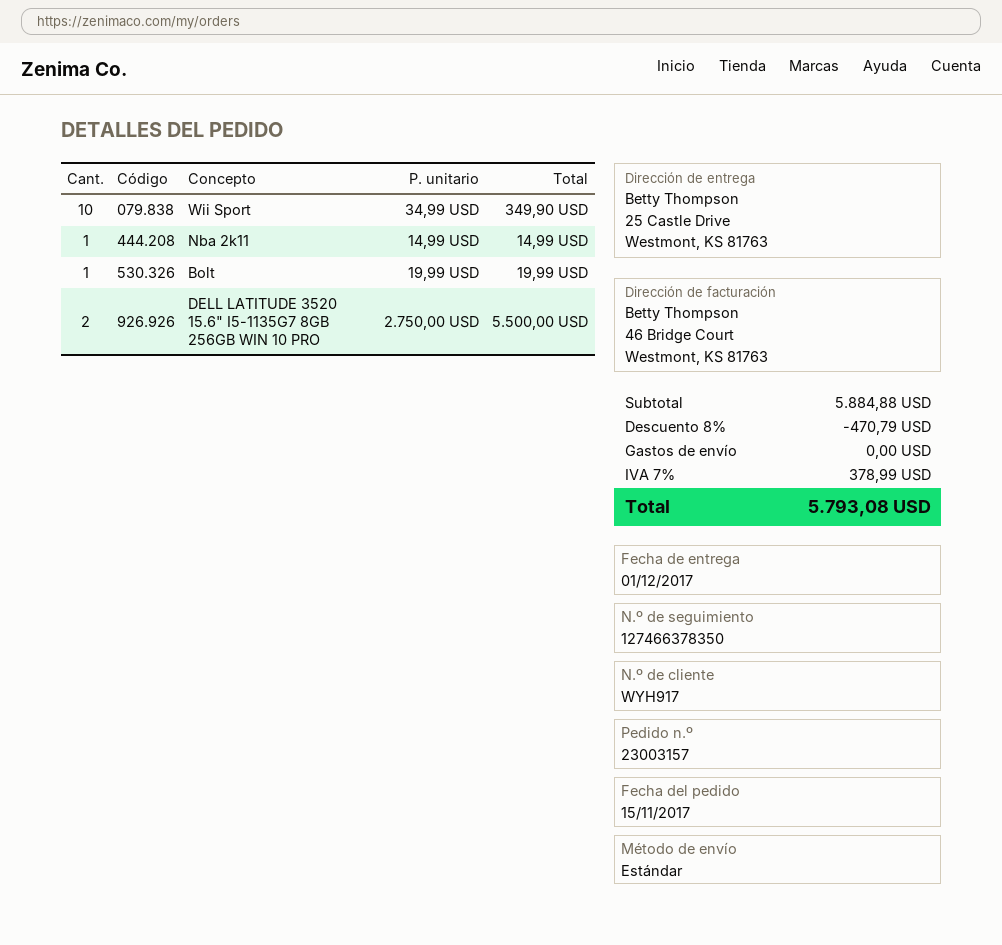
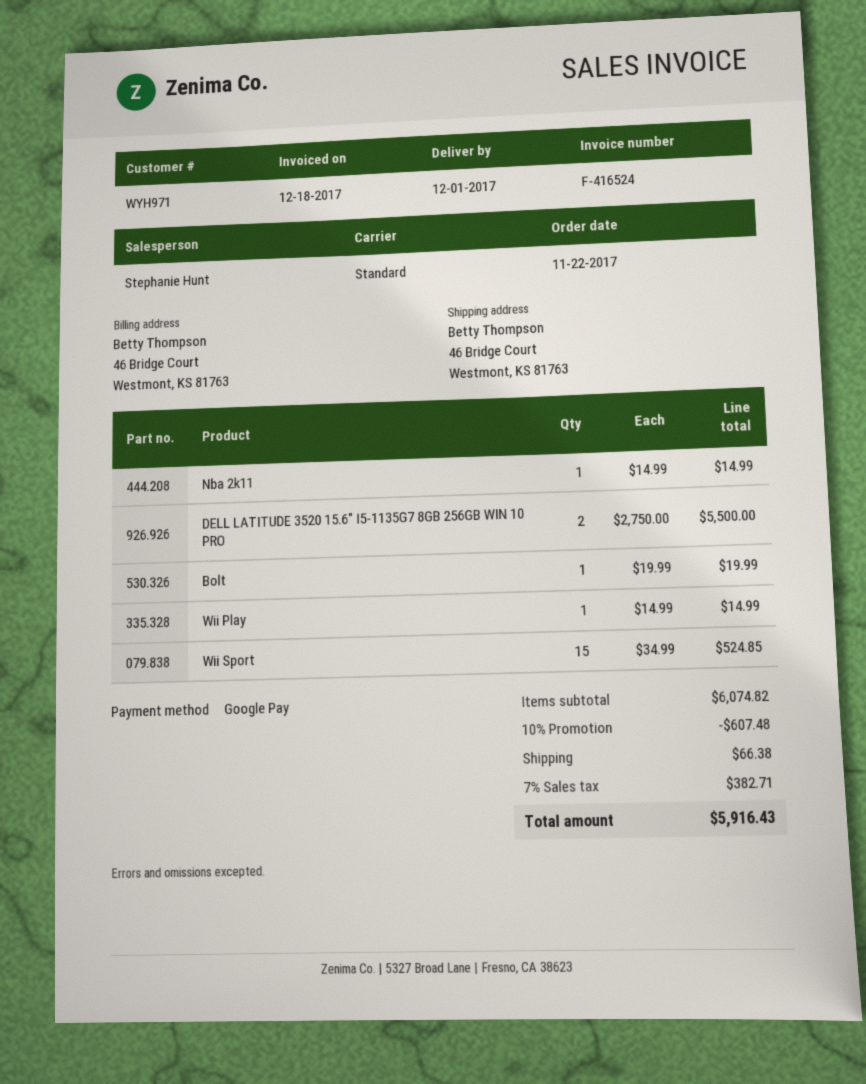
order date: 2017-11-15 -> 2017-11-22
customer number: WYH917 -> WYH971
ship to: 25 Castle Drive, Westmont, KS 81763 -> 46 Bridge Court, Westmont, KS 81763
Wii Sport: 10 x 34.99 = 349.90 -> 15 x 34.99 = 524.85
Wii Play: none -> 1 x 14.99 = 14.99
subtotal: 5884.88 -> 6074.82
discount: 8% = 470.79 -> 10% = 607.48
shipping: 0.00 -> 66.38
tax: 7% = 378.99 -> 7% = 382.71
total: 5793.08 -> 5916.43

